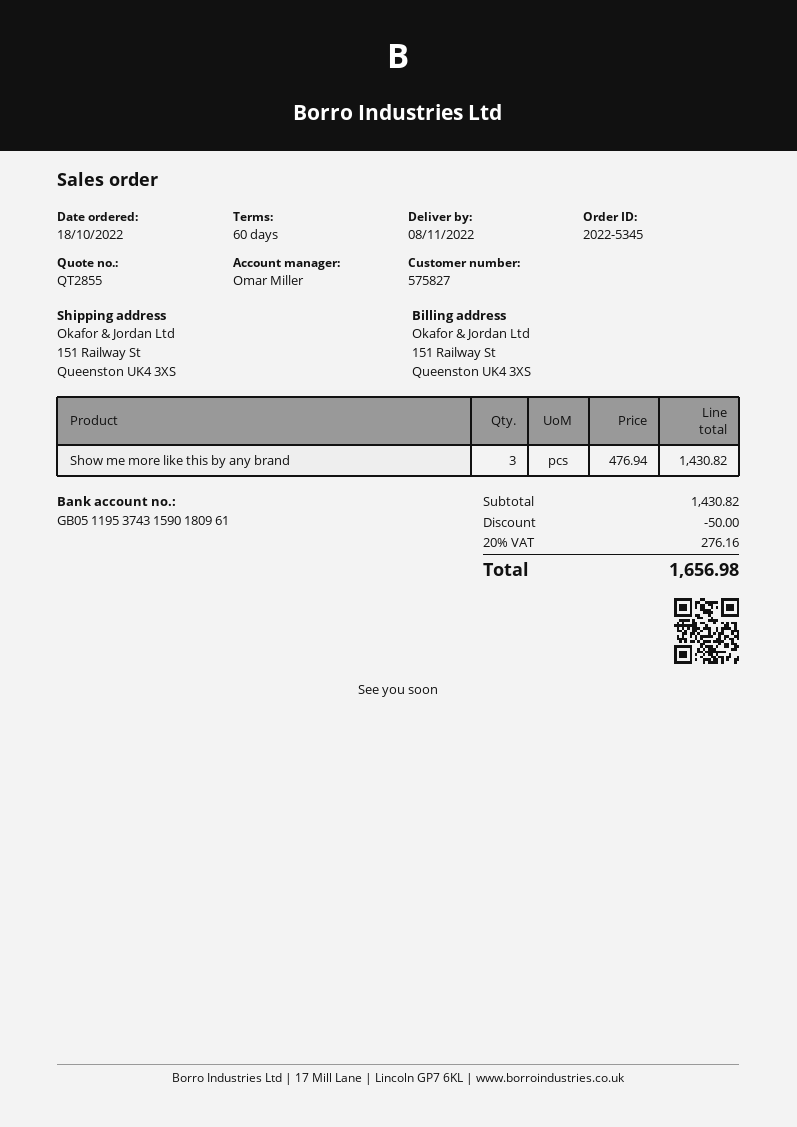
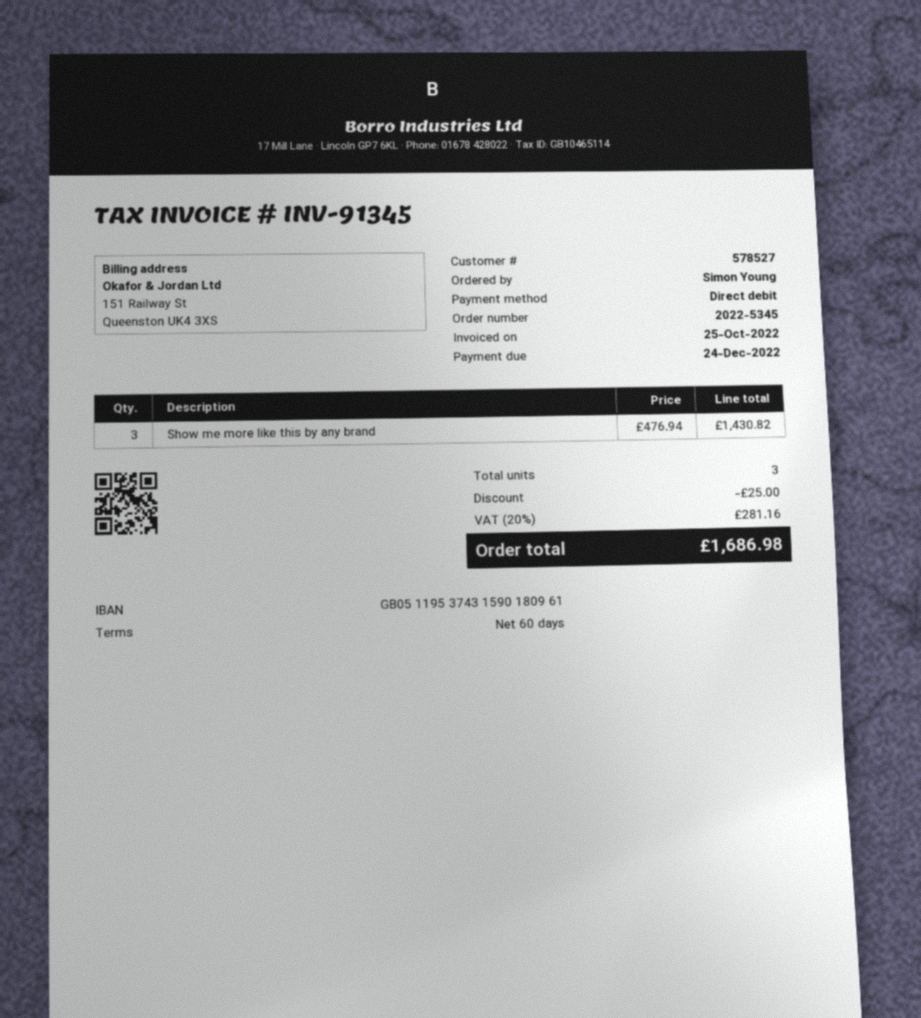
customer number: 575827 -> 578527
discount: 50.00 -> 25.00
tax: 20% = 276.16 -> 20% = 281.16
total: 1656.98 -> 1686.98

